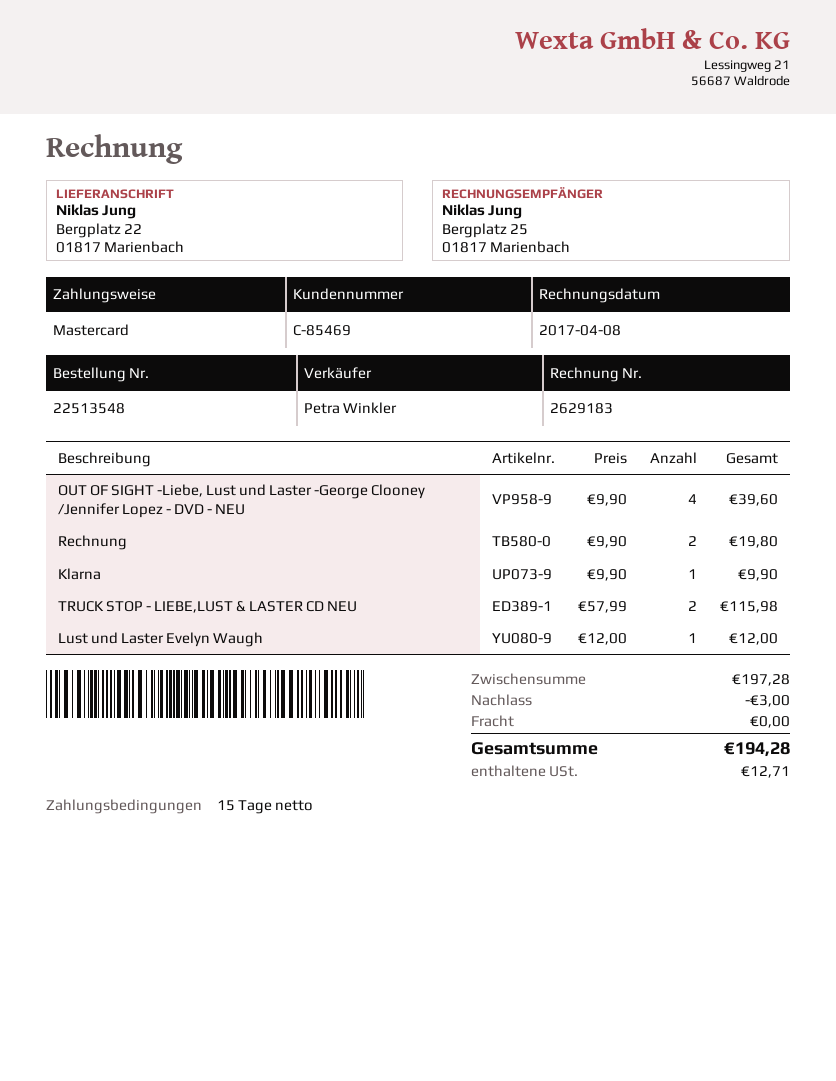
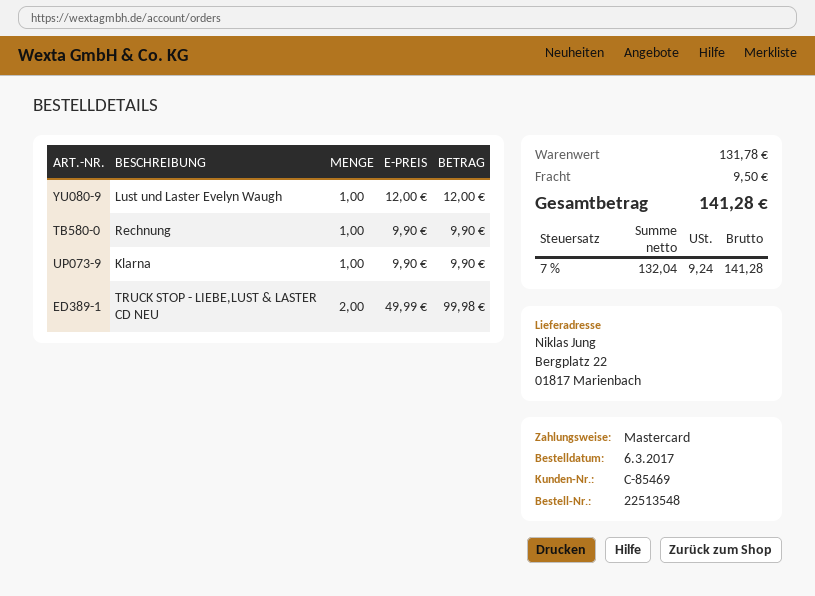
OUT OF SIGHT -Liebe, Lust und Laster -George Clooney /Jennifer Lopez - DVD - NEU: 4 x 9.90 = 39.60 -> none
Rechnung: 2 x 9.90 = 19.80 -> 1 x 9.90 = 9.90
TRUCK STOP - LIEBE,LUST & LASTER CD NEU: 2 x 57.99 = 115.98 -> 2 x 49.99 = 99.98
subtotal: 197.28 -> 131.78
discount: 3.00 -> none
shipping: 0.00 -> 9.50
tax: 12.71 -> 9.24
total: 194.28 -> 141.28

